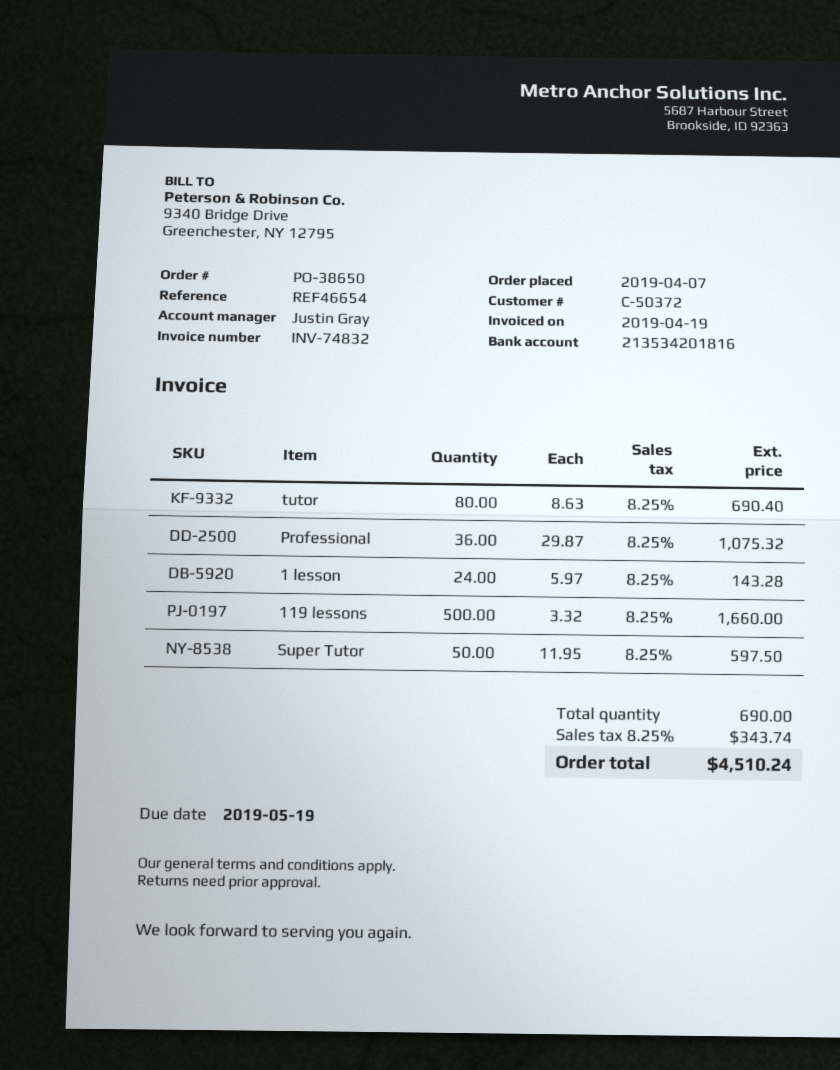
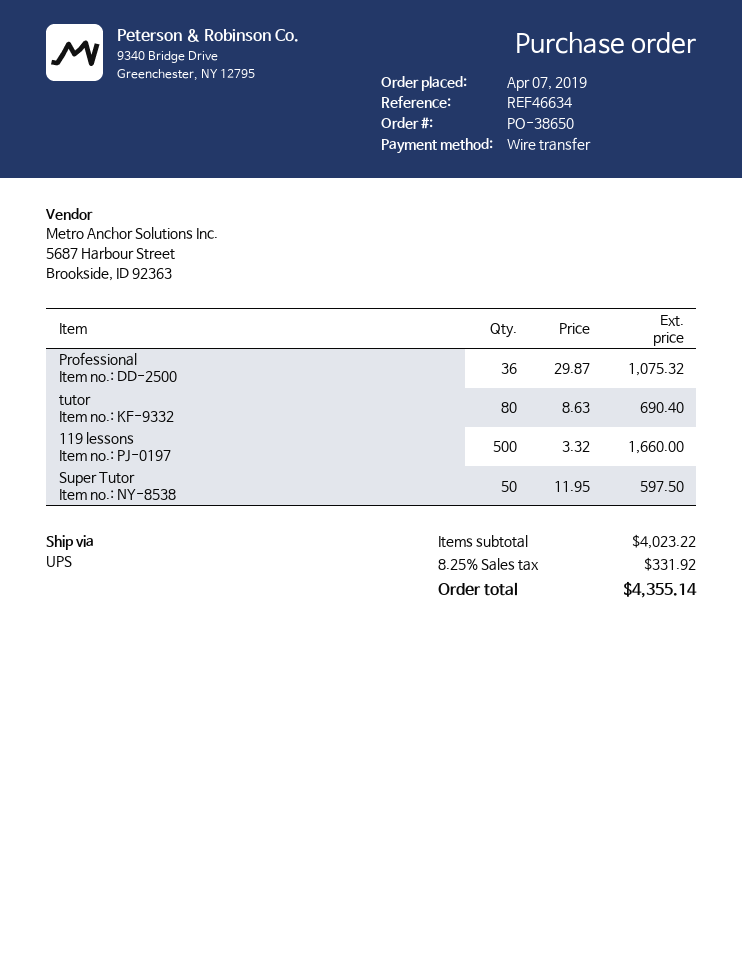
reference: REF46654 -> REF46634
1 lesson: 24 x 5.97 = 143.28 -> none
tax: 8.25% = 343.74 -> 8.25% = 331.92
total: 4510.24 -> 4355.14

